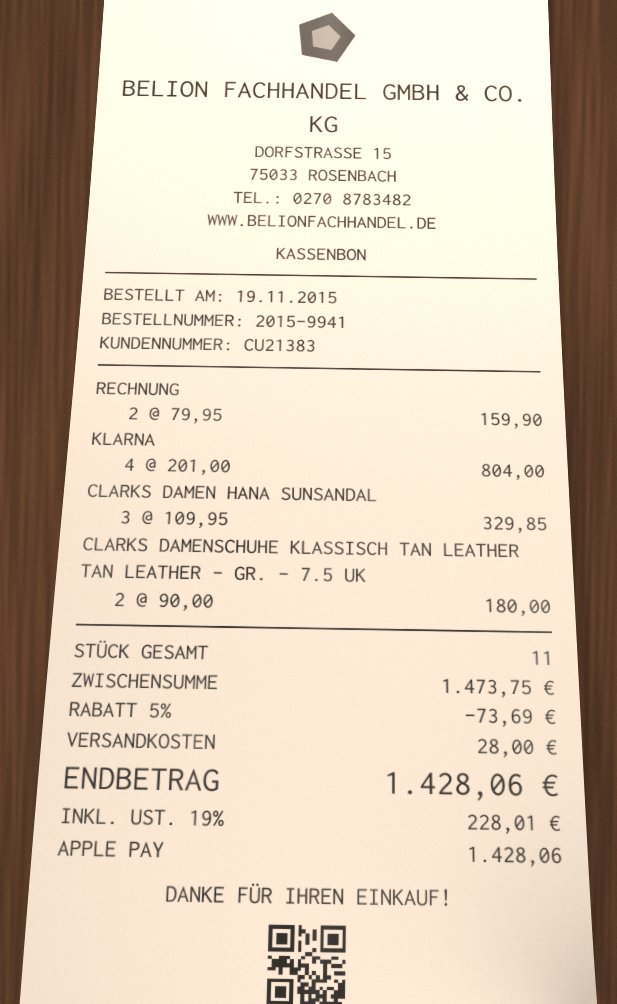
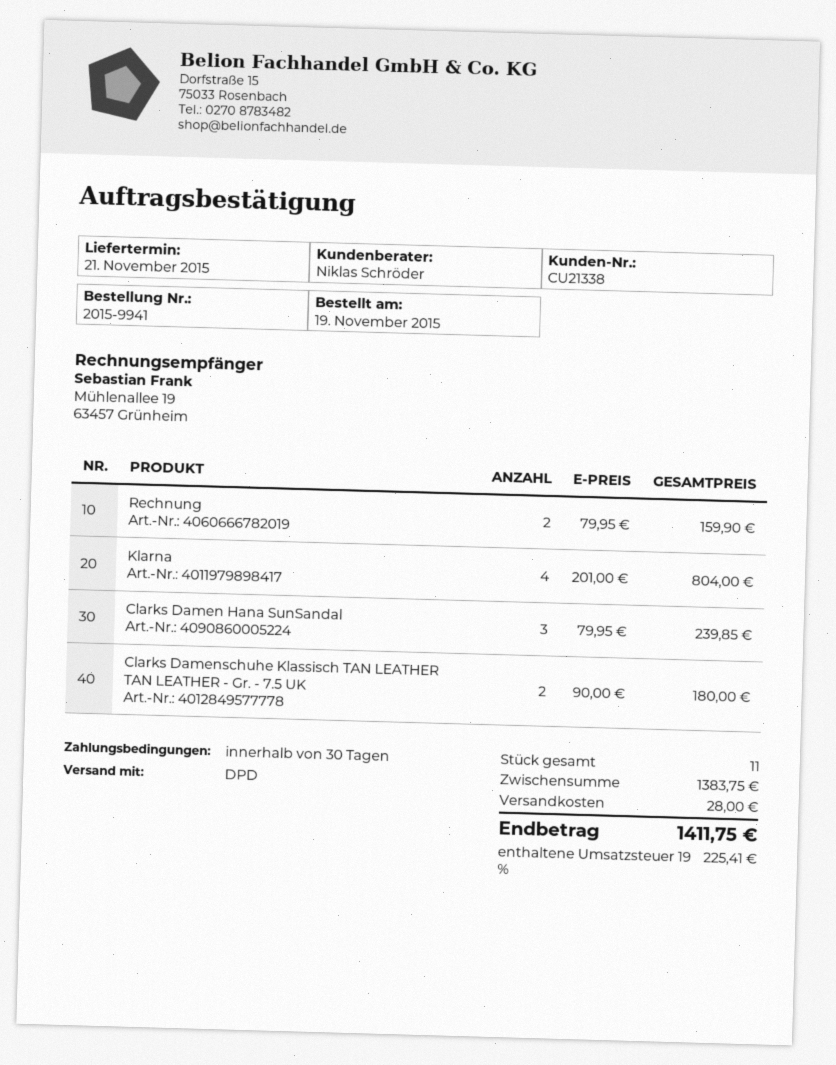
customer number: CU21383 -> CU21338
CLARKS DAMEN HANA SUNSANDAL: 3 x 109.95 = 329.85 -> 3 x 79.95 = 239.85
subtotal: 1473.75 -> 1383.75
discount: 5% = 73.69 -> none
tax: 19% = 228.01 -> 19% = 225.41
total: 1428.06 -> 1411.75

